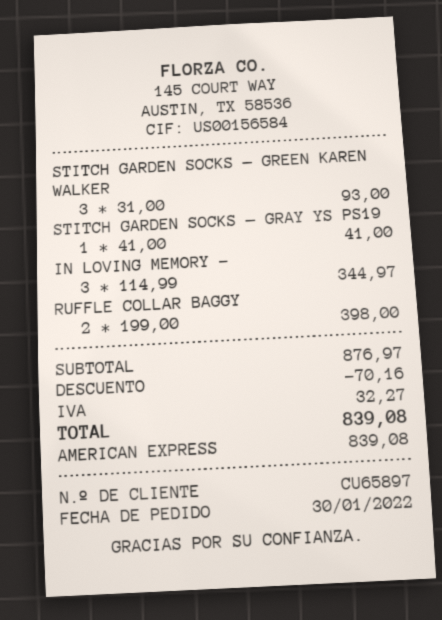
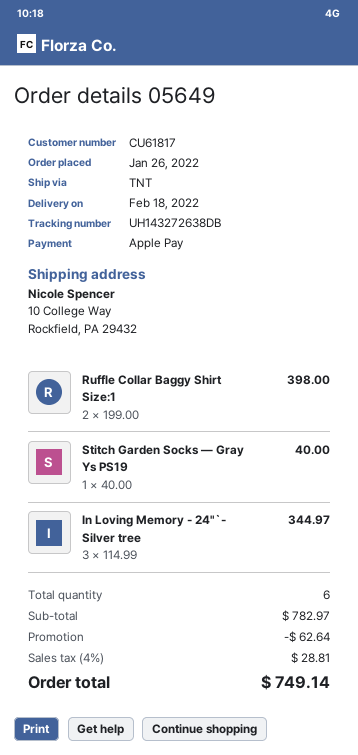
order date: 2022-01-30 -> 2022-01-26
customer number: CU65897 -> CU61817
payment method: American Express -> Apple Pay
STITCH GARDEN SOCKS — GREEN KAREN WALKER: 3 x 31.00 = 93.00 -> none
STITCH GARDEN SOCKS — GRAY YS PS19: 1 x 41.00 = 41.00 -> 1 x 40.00 = 40.00
subtotal: 876.97 -> 782.97
discount: 70.16 -> 62.64
tax: 32.27 -> 28.81
total: 839.08 -> 749.14

